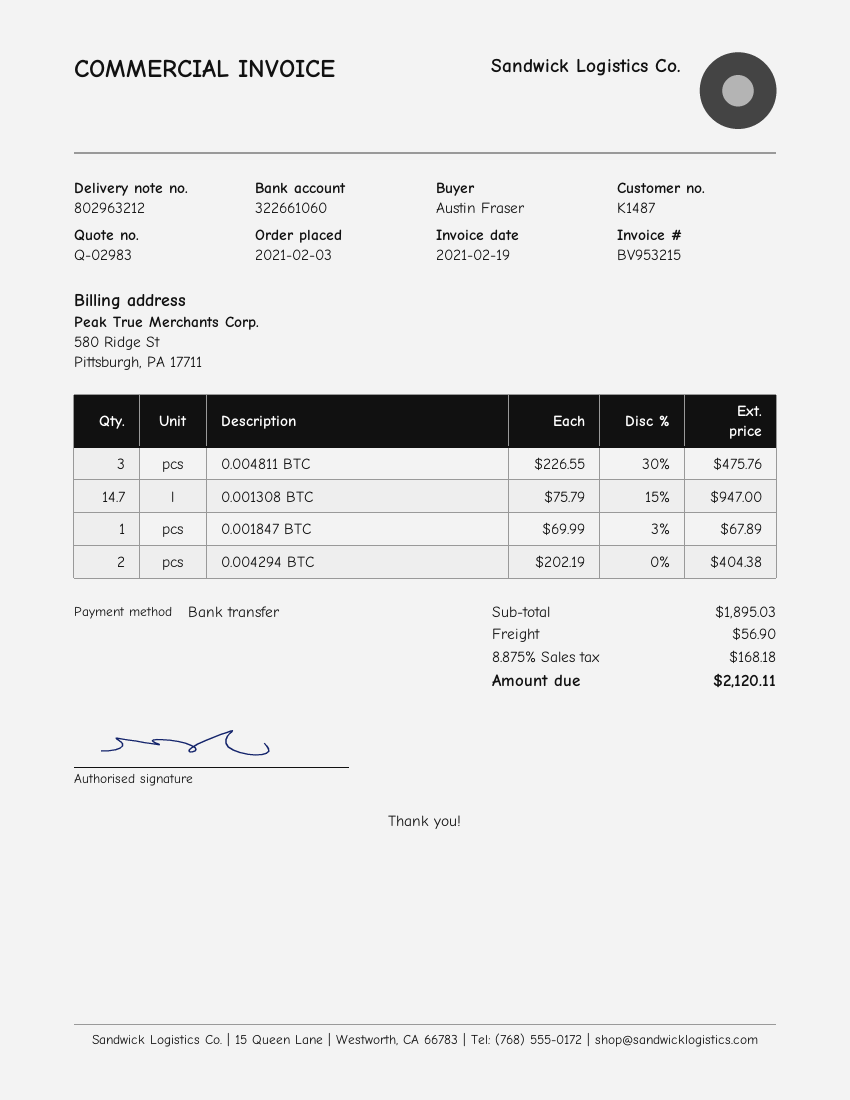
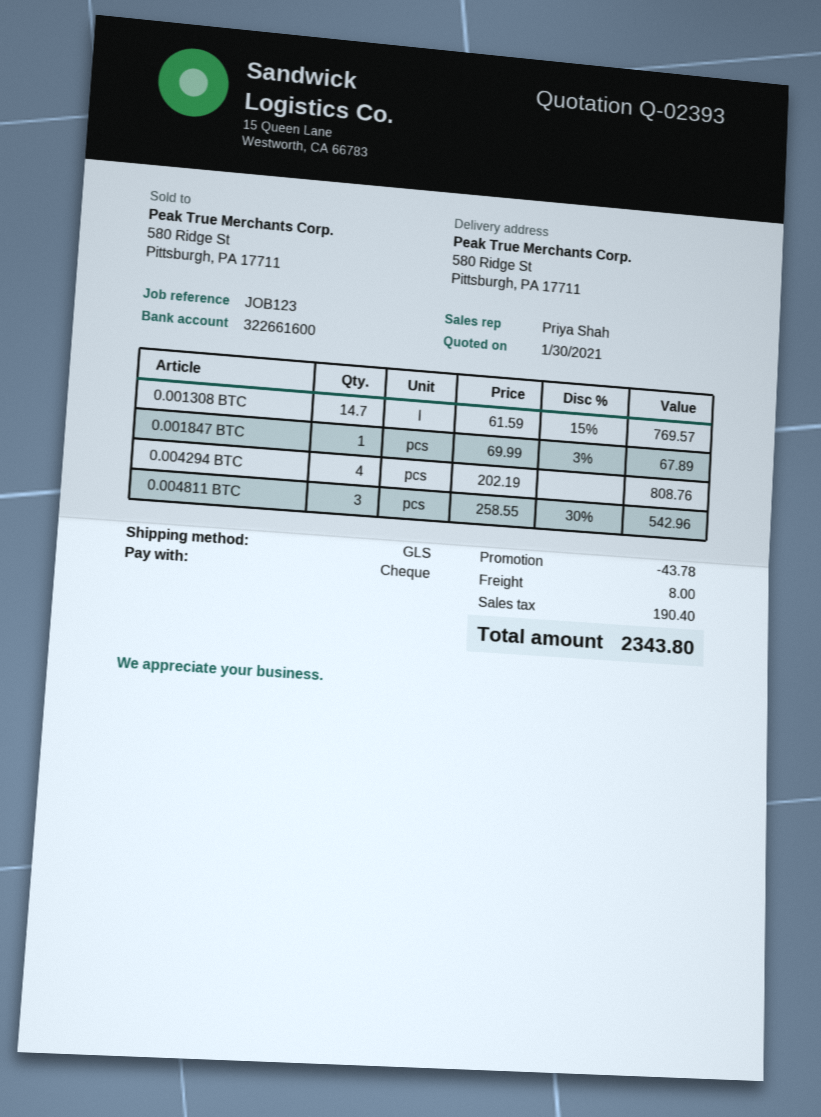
quote number: Q-02983 -> Q-02393
payment method: bank transfer -> cheque
bank account: 322661060 -> 322661600
0.004811 BTC: 3 x 226.55 - 30% = 475.76 -> 3 x 258.55 - 30% = 542.96
0.001308 BTC: 14.7 x 75.79 - 15% = 947.00 -> 14.7 x 61.59 - 15% = 769.57
0.004294 BTC: 2 x 202.19 = 404.38 -> 4 x 202.19 = 808.76
discount: none -> 43.78
shipping: 56.90 -> 8.00
tax: 168.18 -> 190.40
total: 2120.11 -> 2343.80

